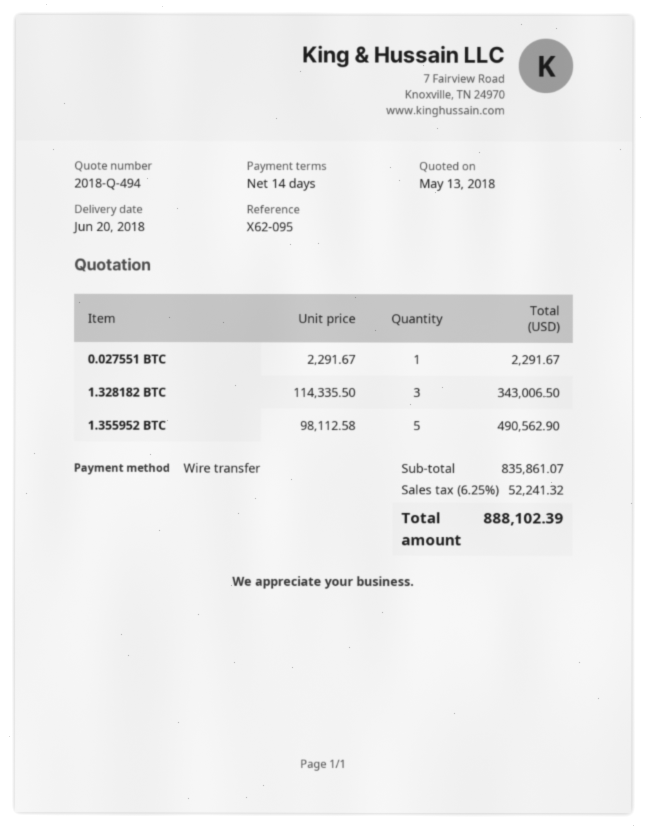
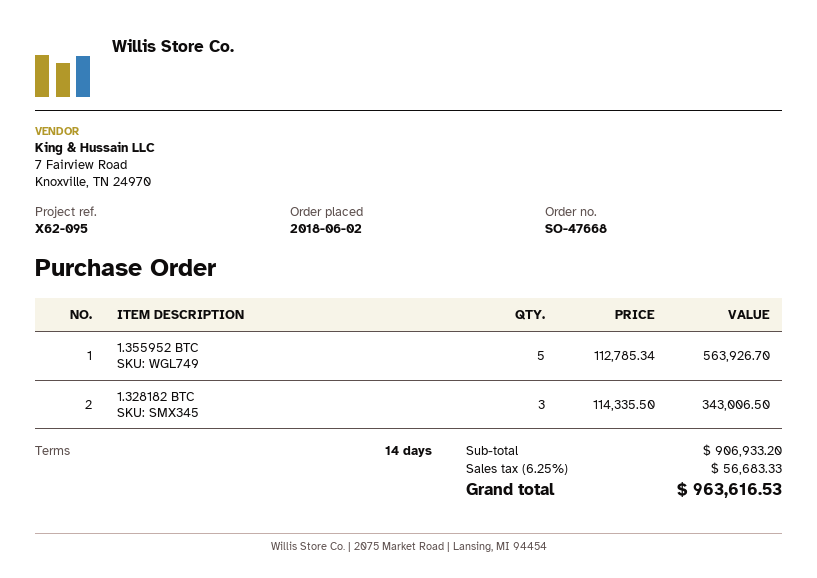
0.027551 BTC: 1 x 2291.67 = 2291.67 -> none
1.355952 BTC: 5 x 98112.58 = 490562.90 -> 5 x 112785.34 = 563926.70
subtotal: 835861.07 -> 906933.20
tax: 6.25% = 52241.32 -> 6.25% = 56683.33
total: 888102.39 -> 963616.53

